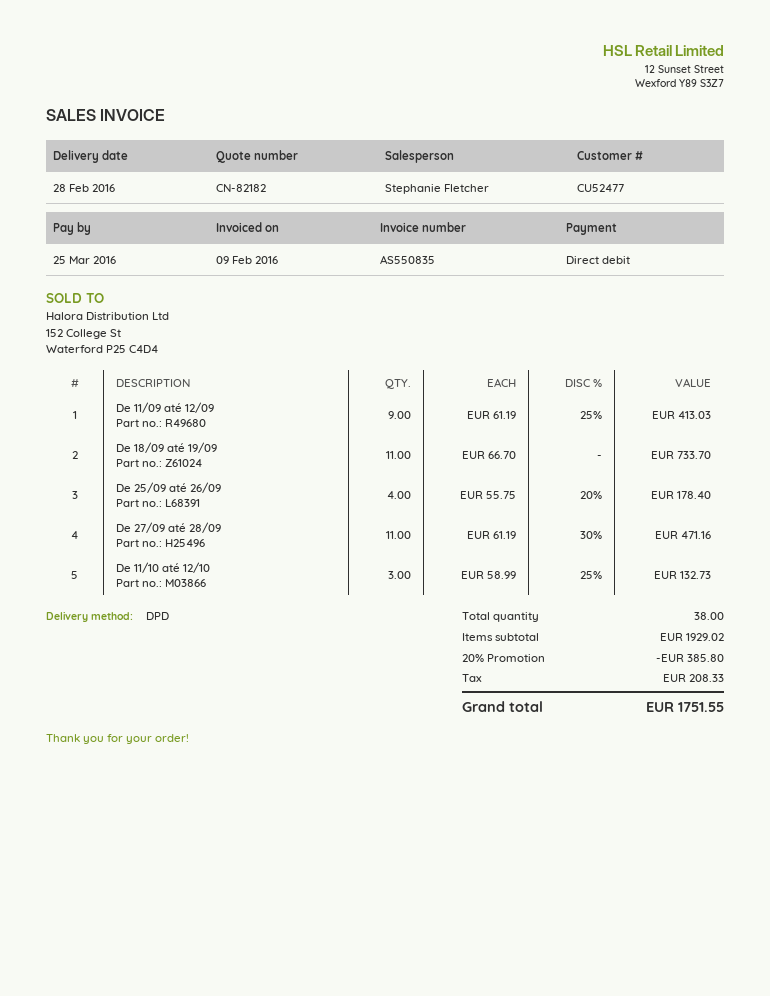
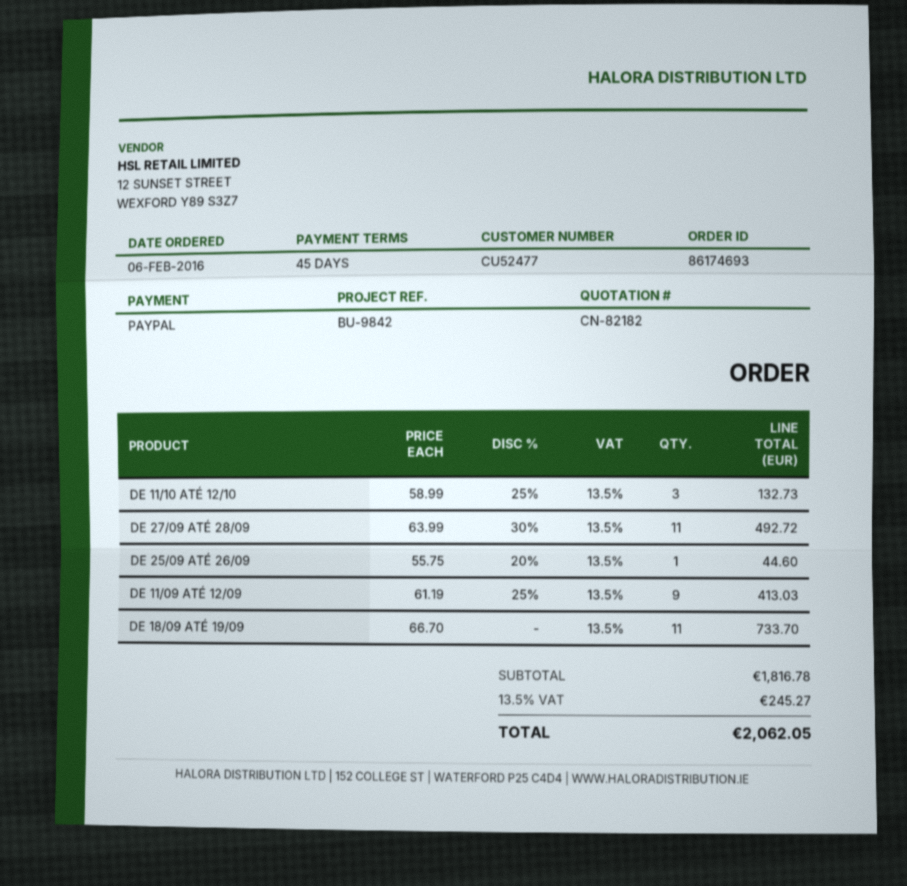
payment method: direct debit -> PayPal
De 25/09 até 26/09: 4 x 55.75 - 20% = 178.40 -> 1 x 55.75 - 20% = 44.60
De 27/09 até 28/09: 11 x 61.19 - 30% = 471.16 -> 11 x 63.99 - 30% = 492.72
subtotal: 1929.02 -> 1816.78
discount: 20% = 385.80 -> none
tax: 208.33 -> 245.27
total: 1751.55 -> 2062.05

